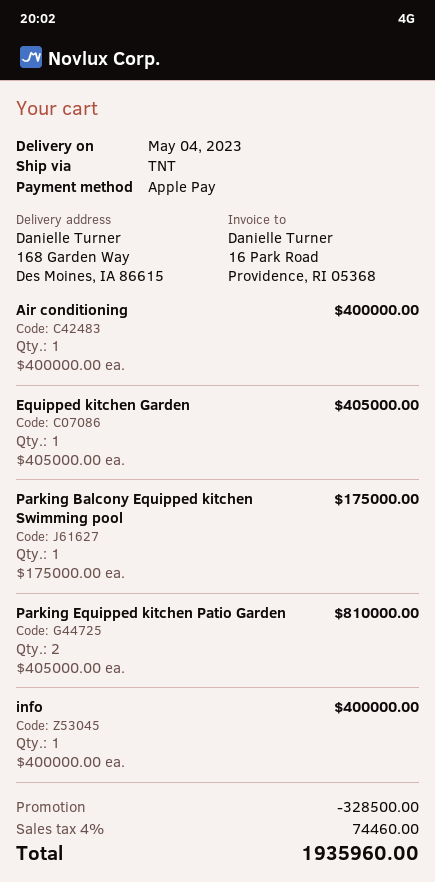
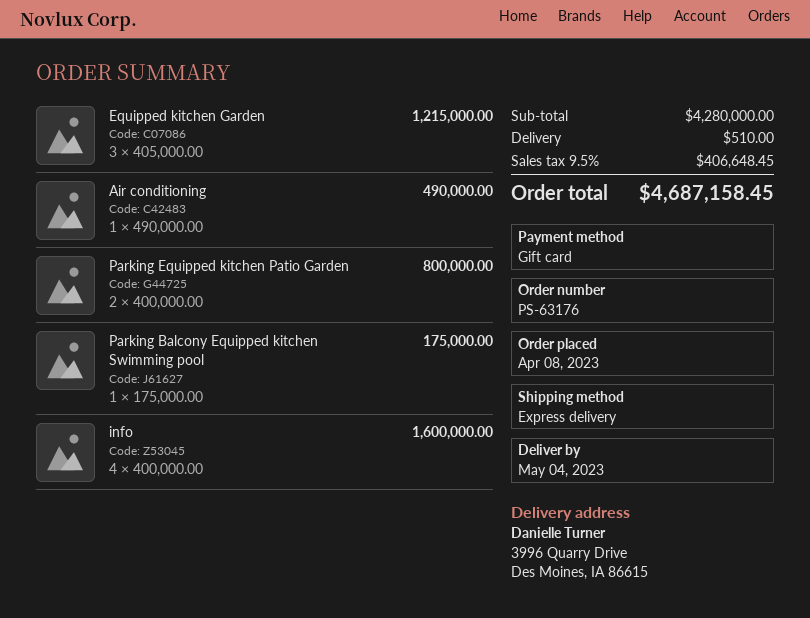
payment method: Apple Pay -> gift card
shipping method: TNT -> express
ship to: 168 Garden Way, Des Moines, IA 86615 -> 3996 Quarry Drive, Des Moines, IA 86615
Air conditioning: 1 x 400000.00 = 400000.00 -> 1 x 490000.00 = 490000.00
Equipped kitchen Garden: 1 x 405000.00 = 405000.00 -> 3 x 405000.00 = 1215000.00
Parking Equipped kitchen Patio Garden: 2 x 405000.00 = 810000.00 -> 2 x 400000.00 = 800000.00
info: 1 x 400000.00 = 400000.00 -> 4 x 400000.00 = 1600000.00
discount: 328500.00 -> none
shipping: none -> 510.00
tax: 4% = 74460.00 -> 9.5% = 406648.45
total: 1935960.00 -> 4687158.45

